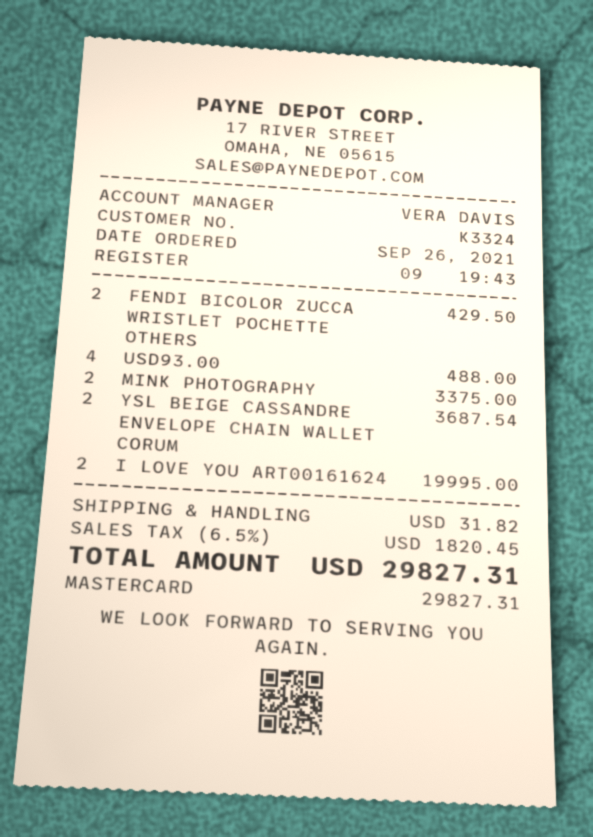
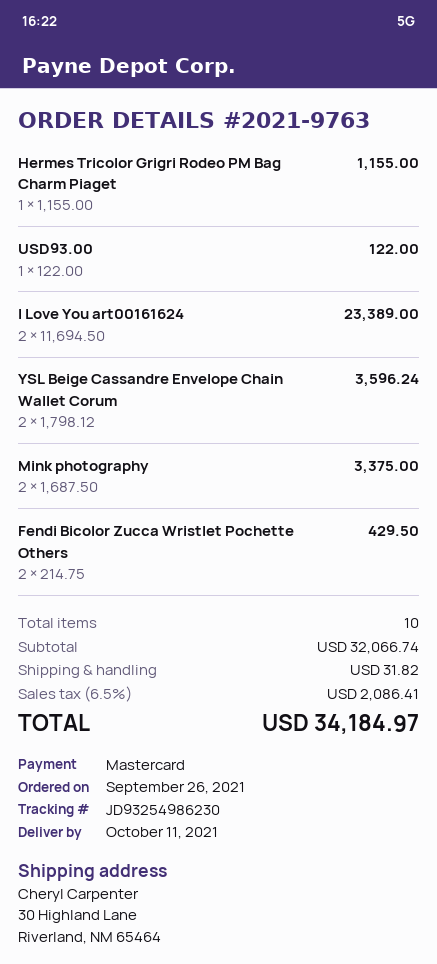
USD93.00: 4 for 488.00 -> 1 for 122.00
YSL BEIGE CASSANDRE ENVELOPE CHAIN WALLET CORUM: 2 for 3687.54 -> 2 for 3596.24
I LOVE YOU ART00161624: 2 for 19995.00 -> 2 for 23389.00
Hermes Tricolor Grigri Rodeo PM Bag Charm Piaget: none -> 1 for 1155.00
tax: 6.5% = 1820.45 -> 6.5% = 2086.41
total: 29827.31 -> 34184.97

